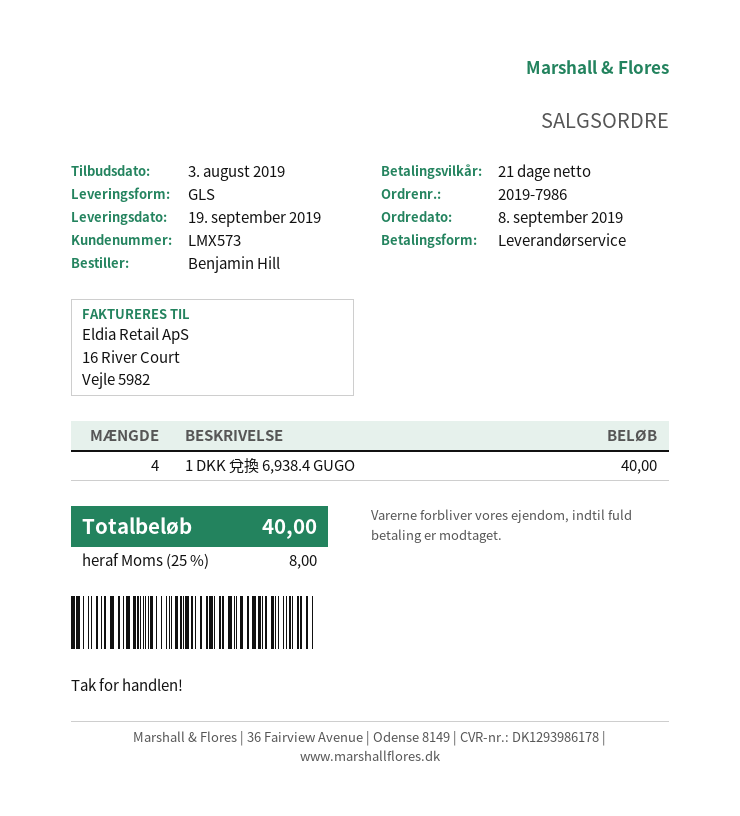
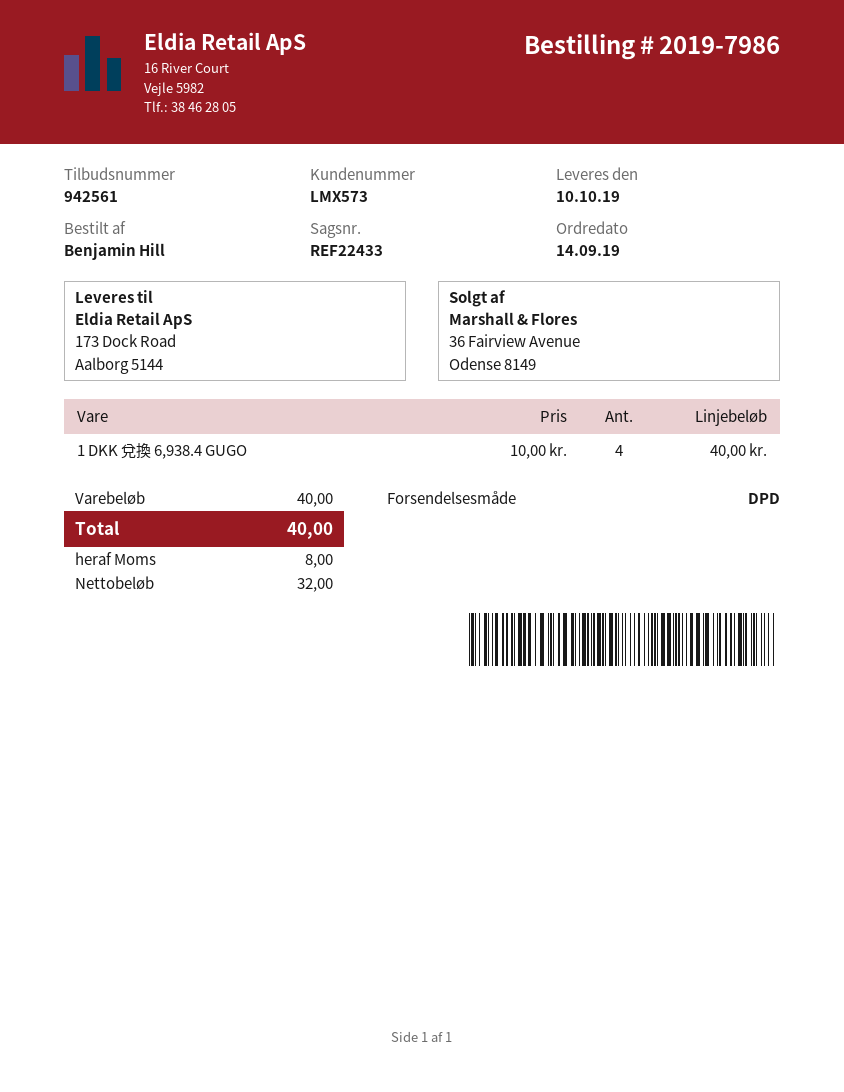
order date: 2019-09-08 -> 2019-09-14
delivery date: 2019-09-19 -> 2019-10-10
shipping method: GLS -> DPD

